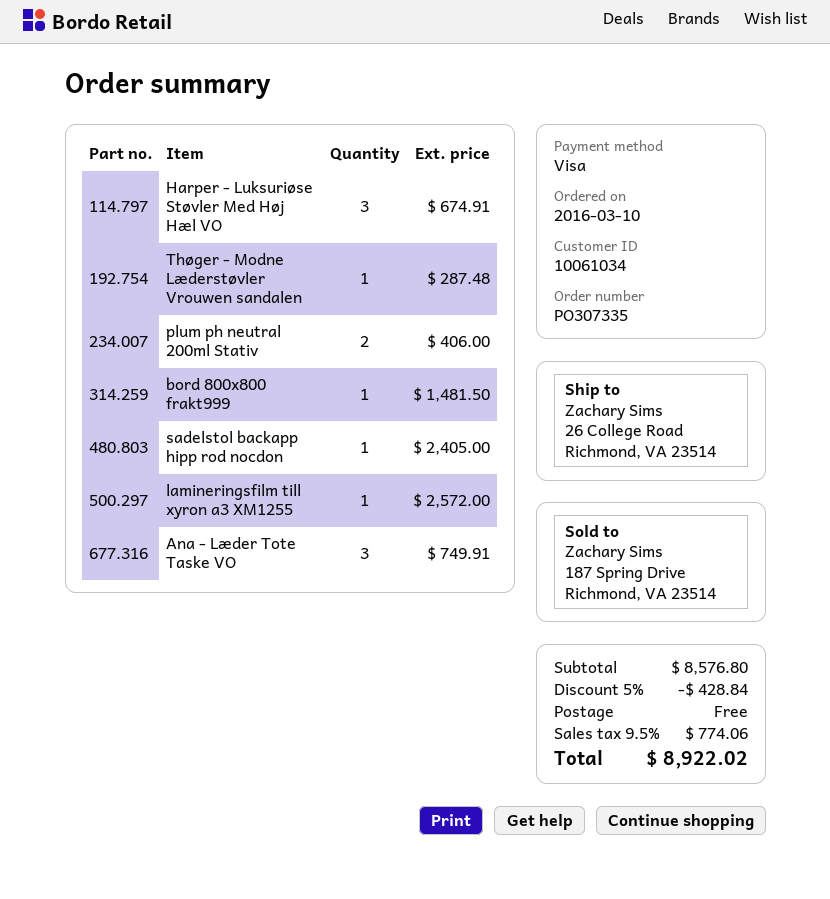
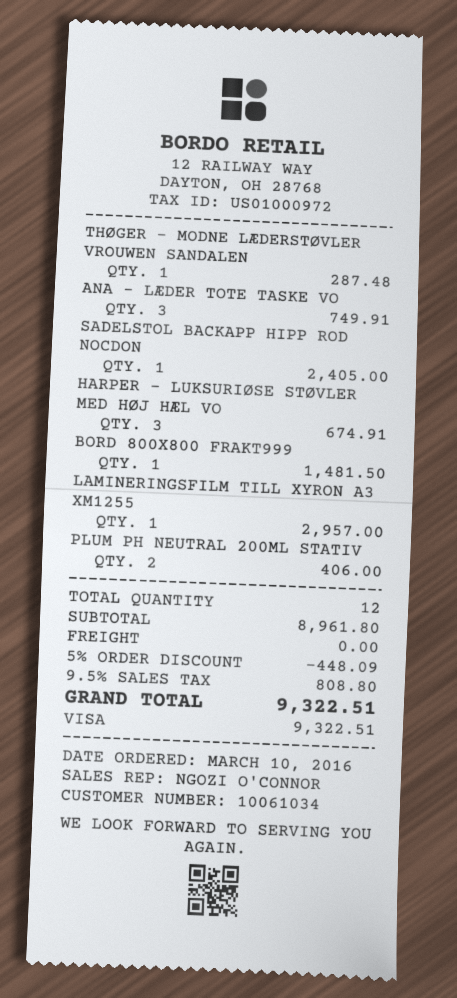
lamineringsfilm till xyron a3 XM1255: 1 for 2572.00 -> 1 for 2957.00
subtotal: 8576.80 -> 8961.80
discount: 5% = 428.84 -> 5% = 448.09
tax: 9.5% = 774.06 -> 9.5% = 808.80
total: 8922.02 -> 9322.51

